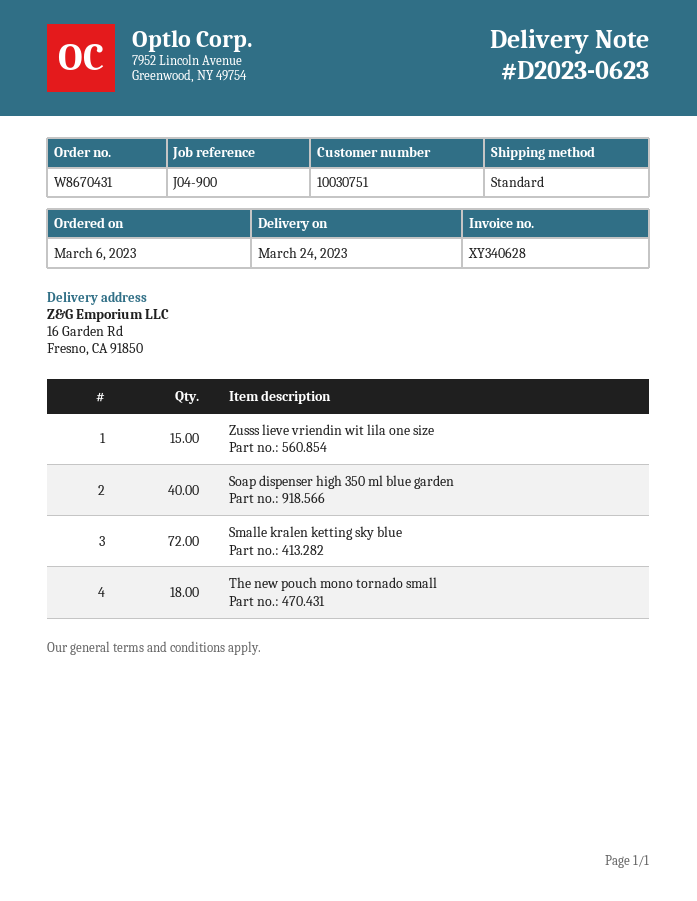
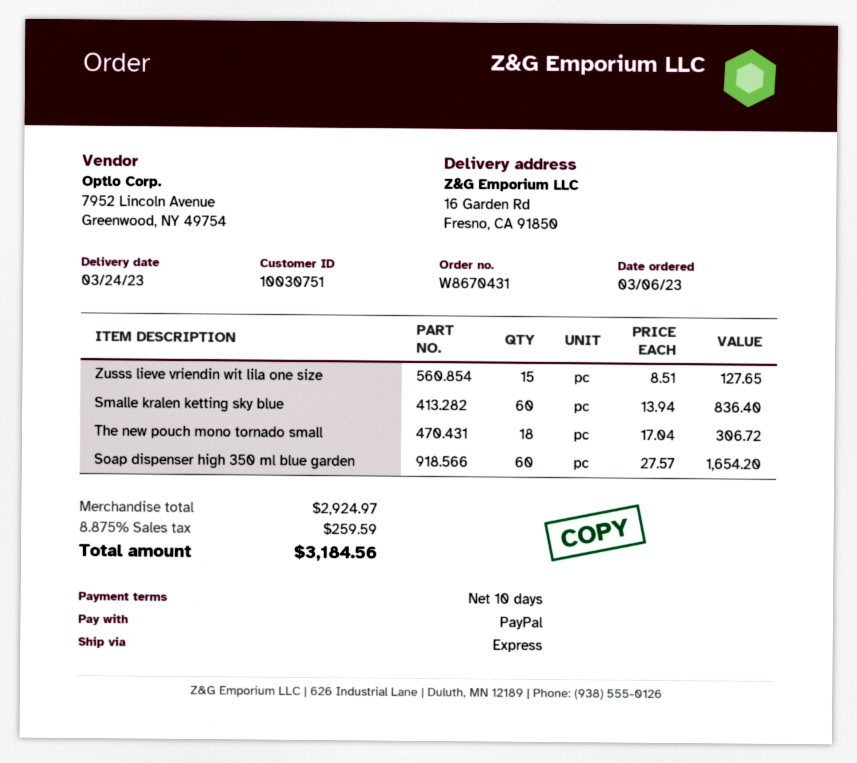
shipping method: standard -> express
Soap dispenser high 350 ml blue garden: 40 -> 60
Smalle kralen ketting sky blue: 72 -> 60

